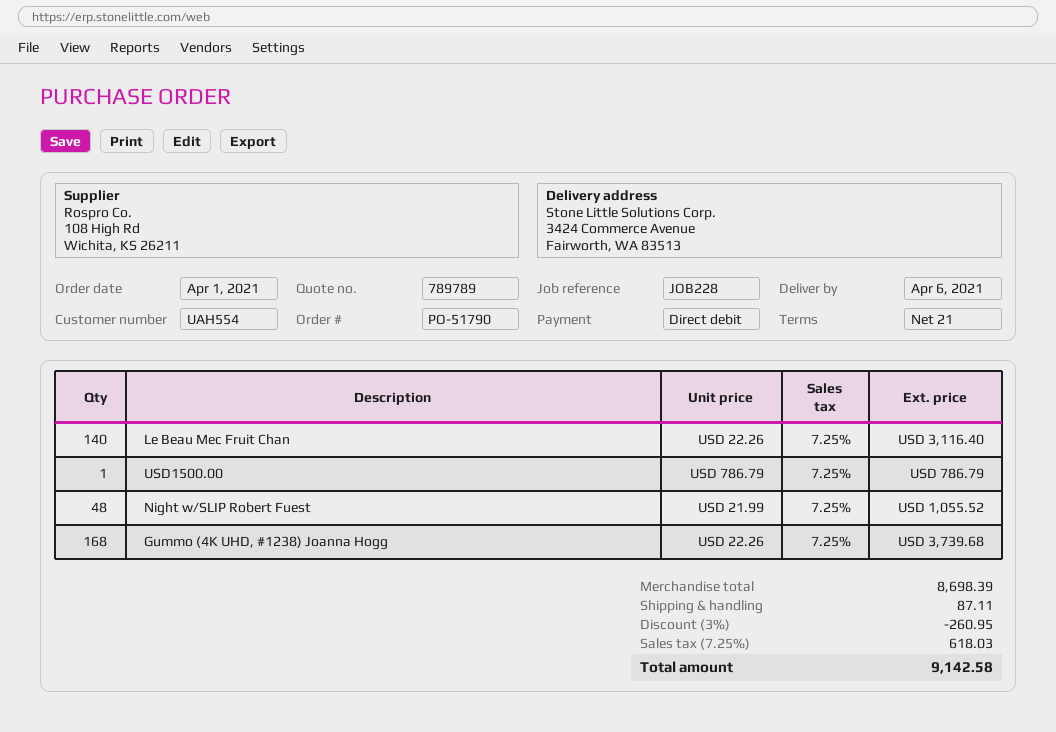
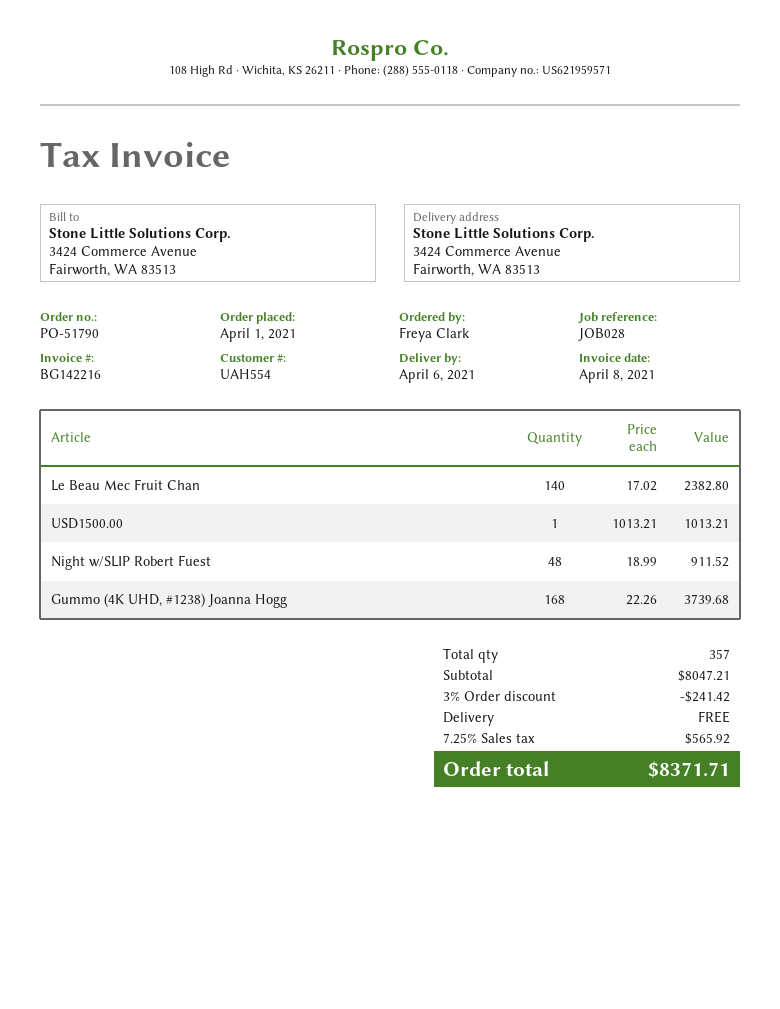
reference: JOB228 -> JOB028
Le Beau Mec Fruit Chan: 140 x 22.26 = 3116.40 -> 140 x 17.02 = 2382.80
USD1500.00: 1 x 786.79 = 786.79 -> 1 x 1013.21 = 1013.21
Night w/SLIP Robert Fuest: 48 x 21.99 = 1055.52 -> 48 x 18.99 = 911.52
subtotal: 8698.39 -> 8047.21
discount: 3% = 260.95 -> 3% = 241.42
shipping: 87.11 -> 0.00
tax: 7.25% = 618.03 -> 7.25% = 565.92
total: 9142.58 -> 8371.71

